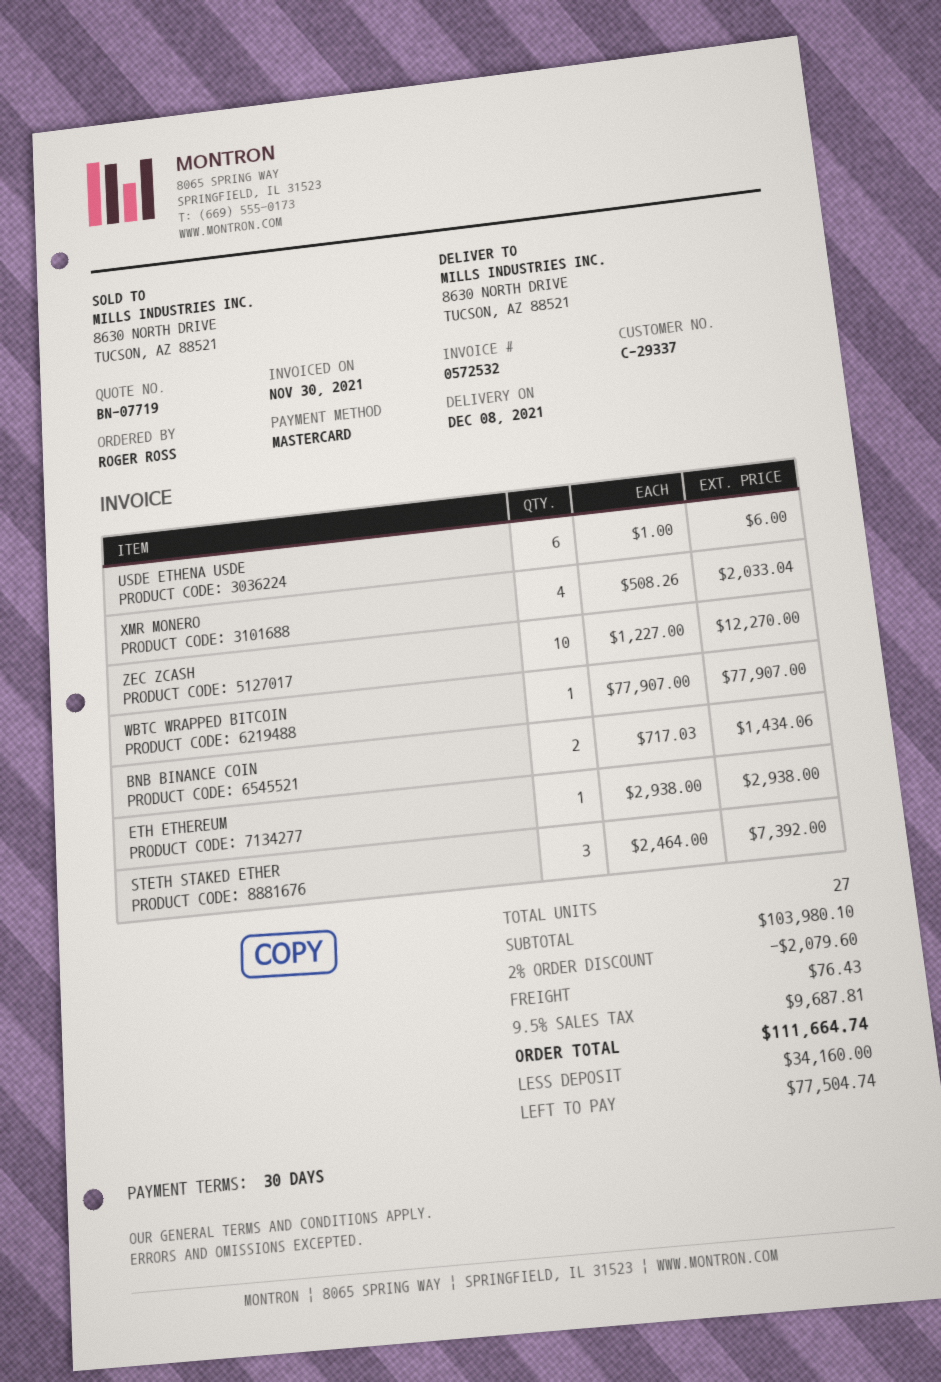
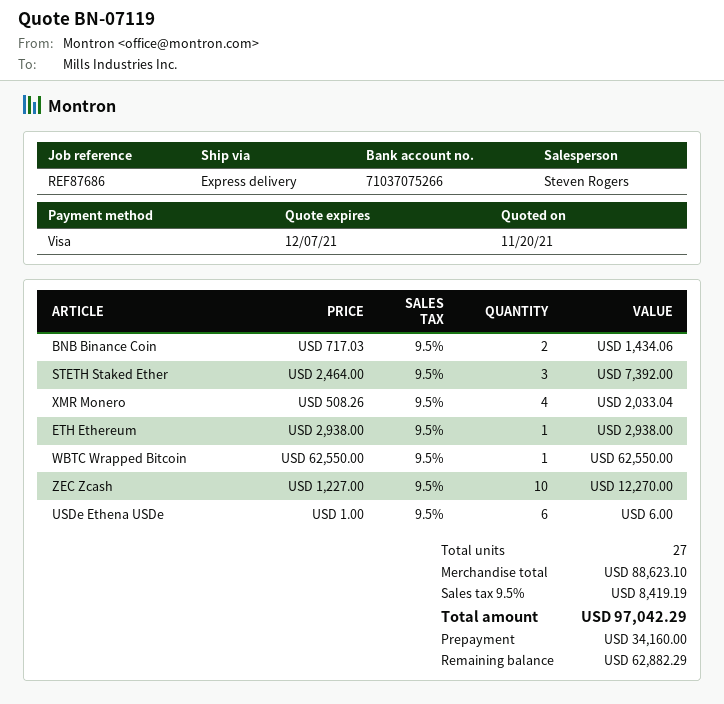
quote number: BN-07719 -> BN-07119
payment method: Mastercard -> Visa
WBTC WRAPPED BITCOIN: 1 x 77907.00 = 77907.00 -> 1 x 62550.00 = 62550.00
subtotal: 103980.10 -> 88623.10
discount: 2% = 2079.60 -> none
shipping: 76.43 -> none
tax: 9.5% = 9687.81 -> 9.5% = 8419.19
total: 111664.74 -> 97042.29
balance: 77504.74 -> 62882.29

